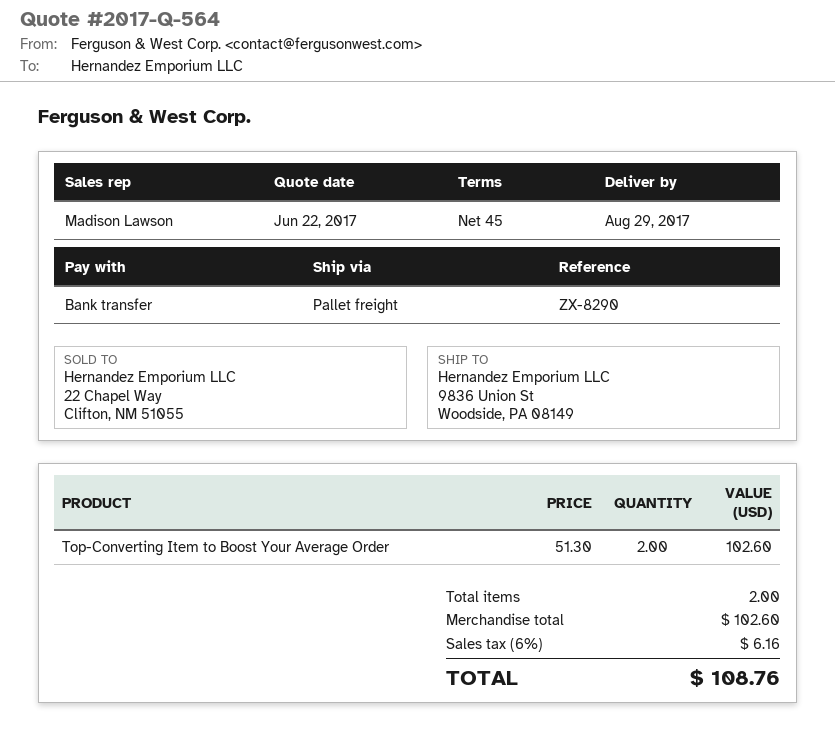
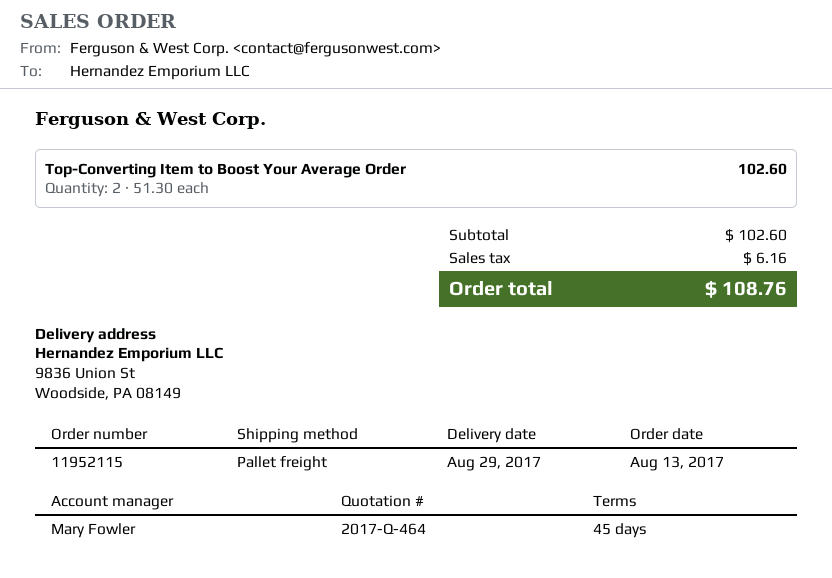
quote number: 2017-Q-564 -> 2017-Q-464
sales rep: Madison Lawson -> Mary Fowler

